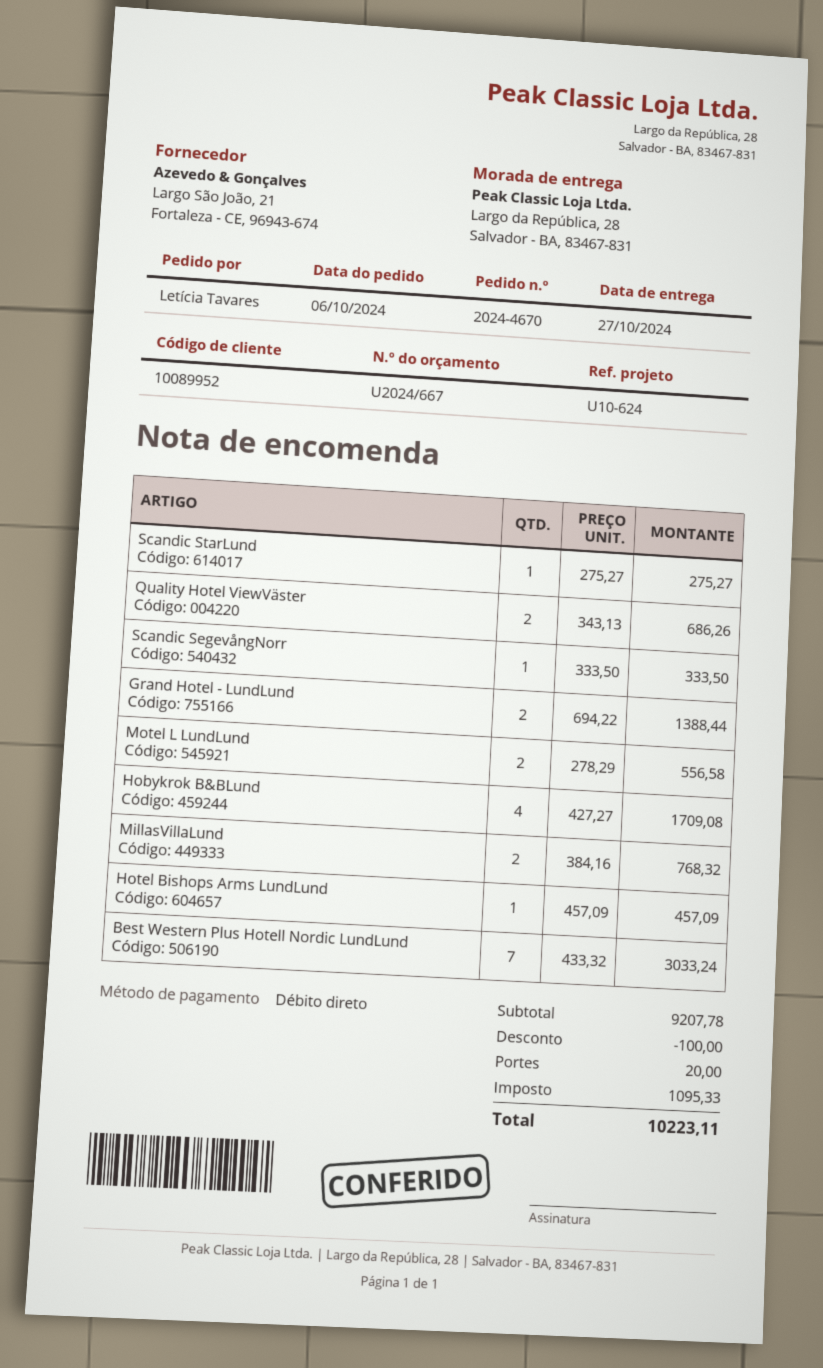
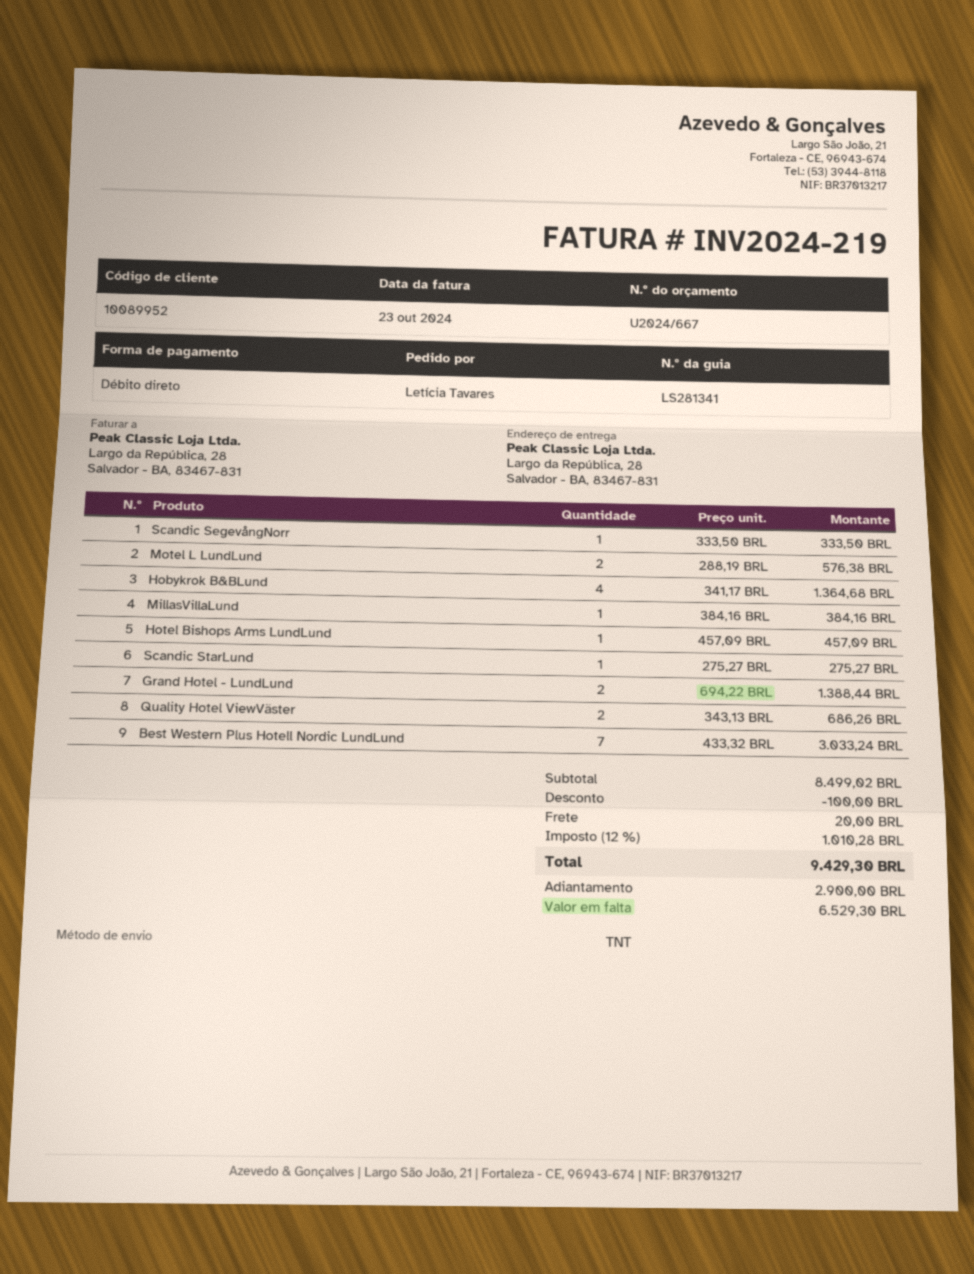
Motel L LundLund: 2 x 278.29 = 556.58 -> 2 x 288.19 = 576.38
Hobykrok B&BLund: 4 x 427.27 = 1709.08 -> 4 x 341.17 = 1364.68
MillasVillaLund: 2 x 384.16 = 768.32 -> 1 x 384.16 = 384.16
subtotal: 9207.78 -> 8499.02
tax: 1095.33 -> 1010.28
total: 10223.11 -> 9429.30

